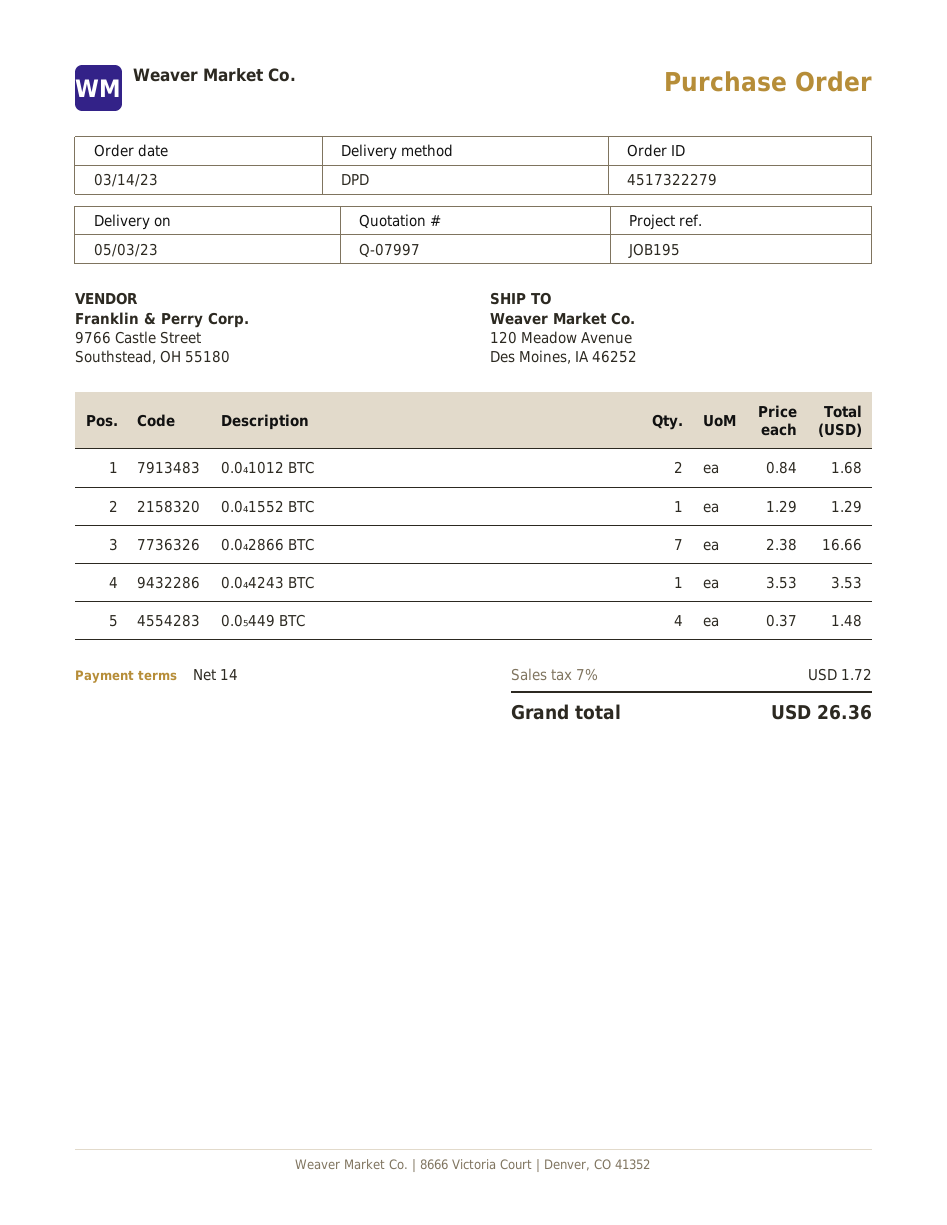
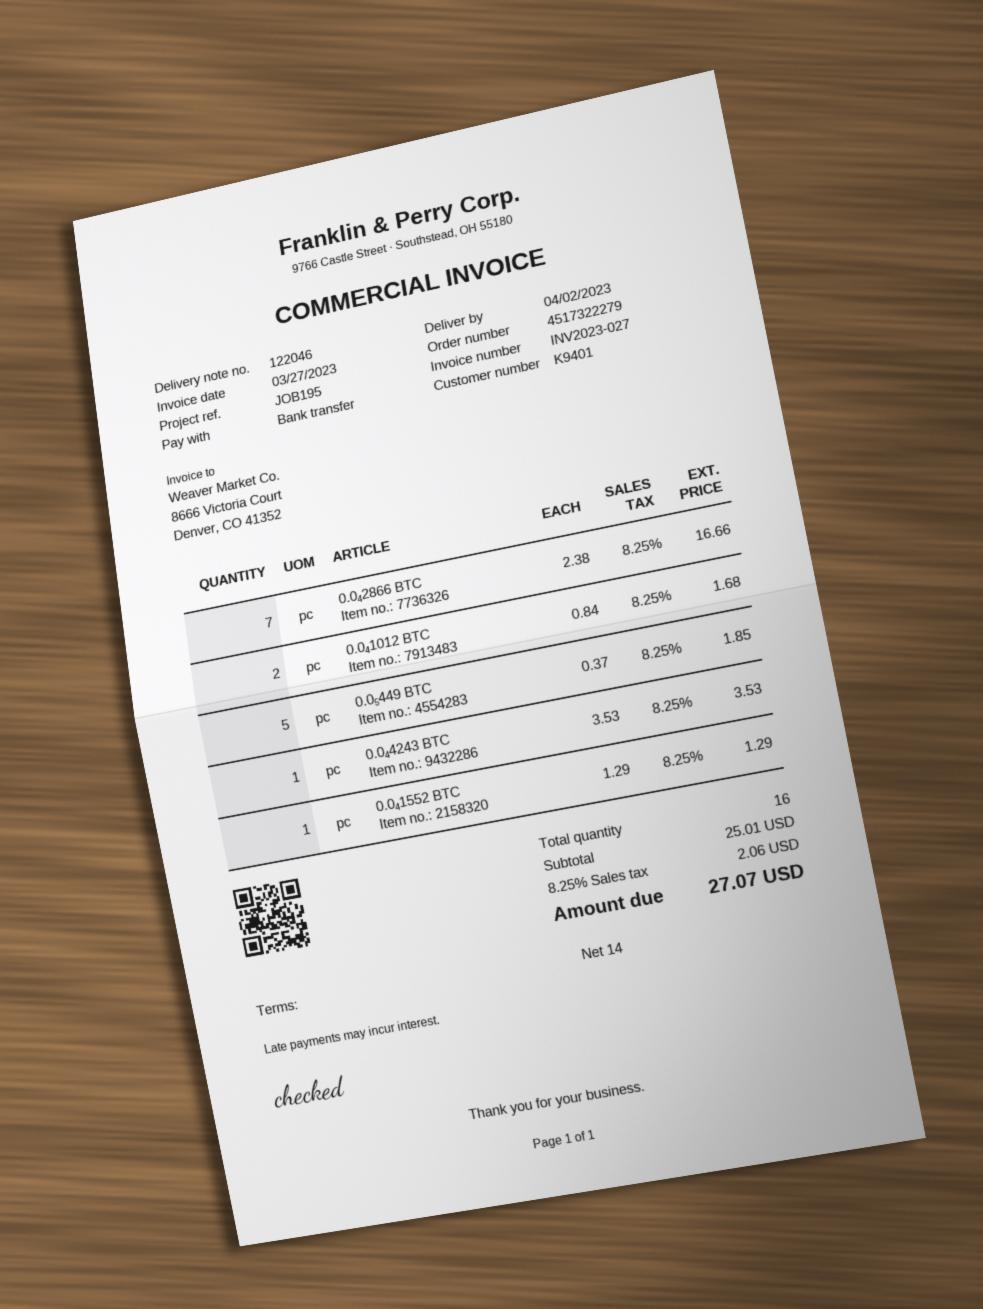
delivery date: 2023-05-03 -> 2023-04-02
0.0₅449 BTC: 4 x 0.37 = 1.48 -> 5 x 0.37 = 1.85
tax: 7% = 1.72 -> 8.25% = 2.06
total: 26.36 -> 27.07

